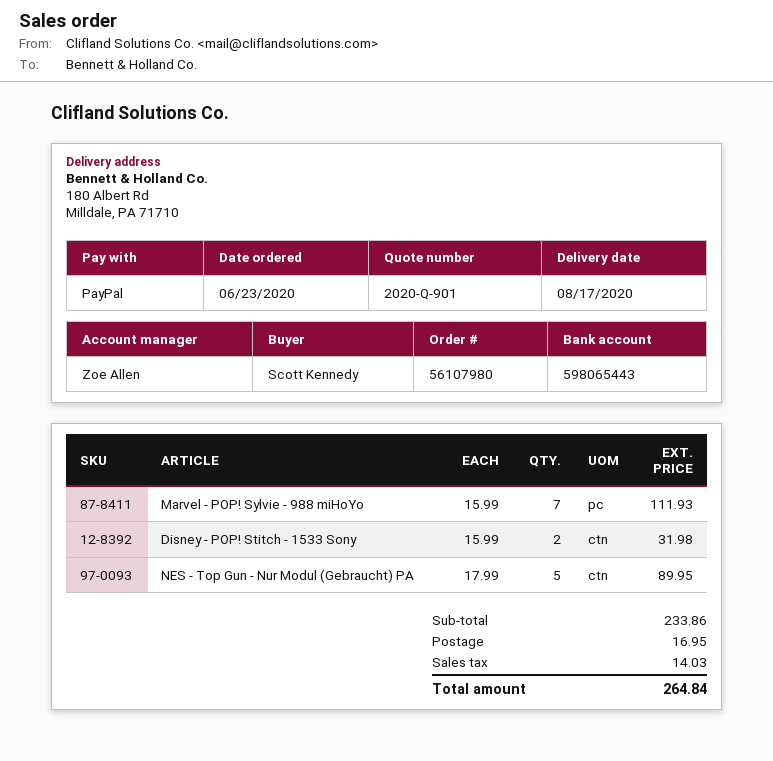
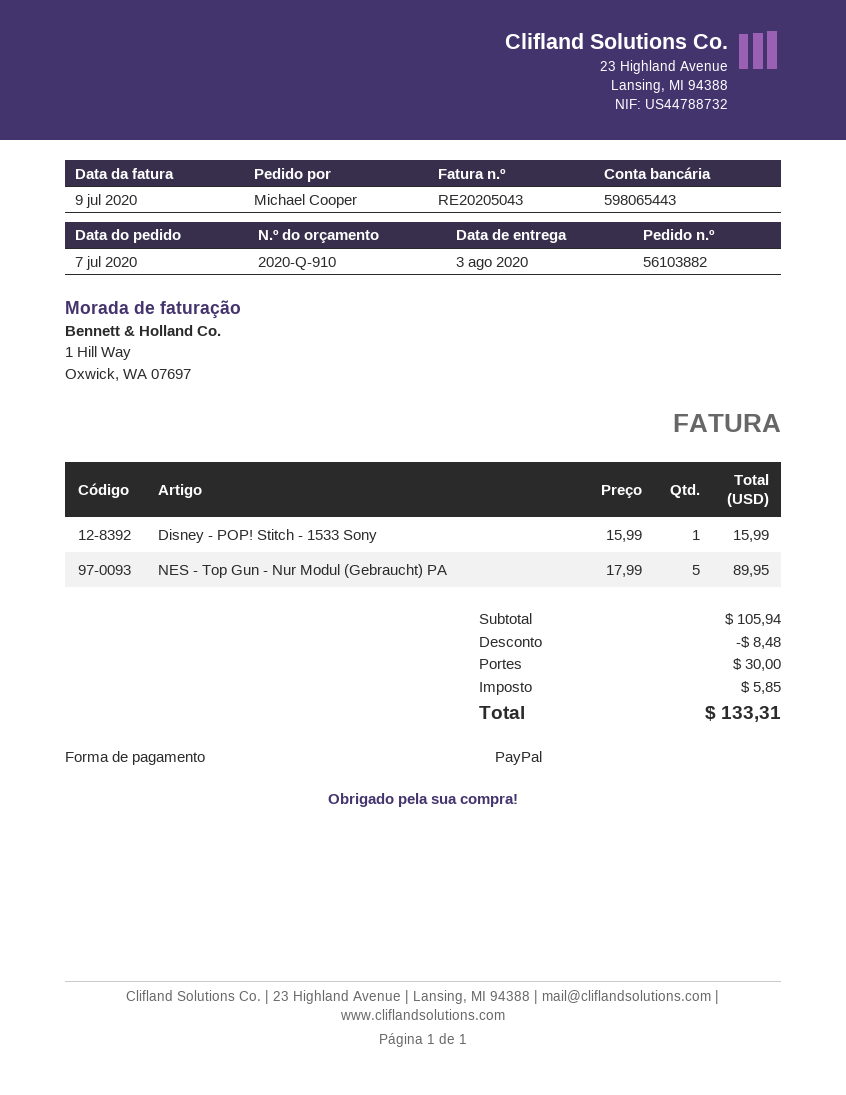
quote number: 2020-Q-901 -> 2020-Q-910
order number: 56107980 -> 56103882
order date: 2020-06-23 -> 2020-07-07
delivery date: 2020-08-17 -> 2020-08-03
ordered by: Scott Kennedy -> Michael Cooper
Marvel - POP! Sylvie - 988 miHoYo: 7 x 15.99 = 111.93 -> none
Disney - POP! Stitch - 1533 Sony: 2 x 15.99 = 31.98 -> 1 x 15.99 = 15.99
subtotal: 233.86 -> 105.94
discount: none -> 8.48
shipping: 16.95 -> 30.00
tax: 14.03 -> 5.85
total: 264.84 -> 133.31

